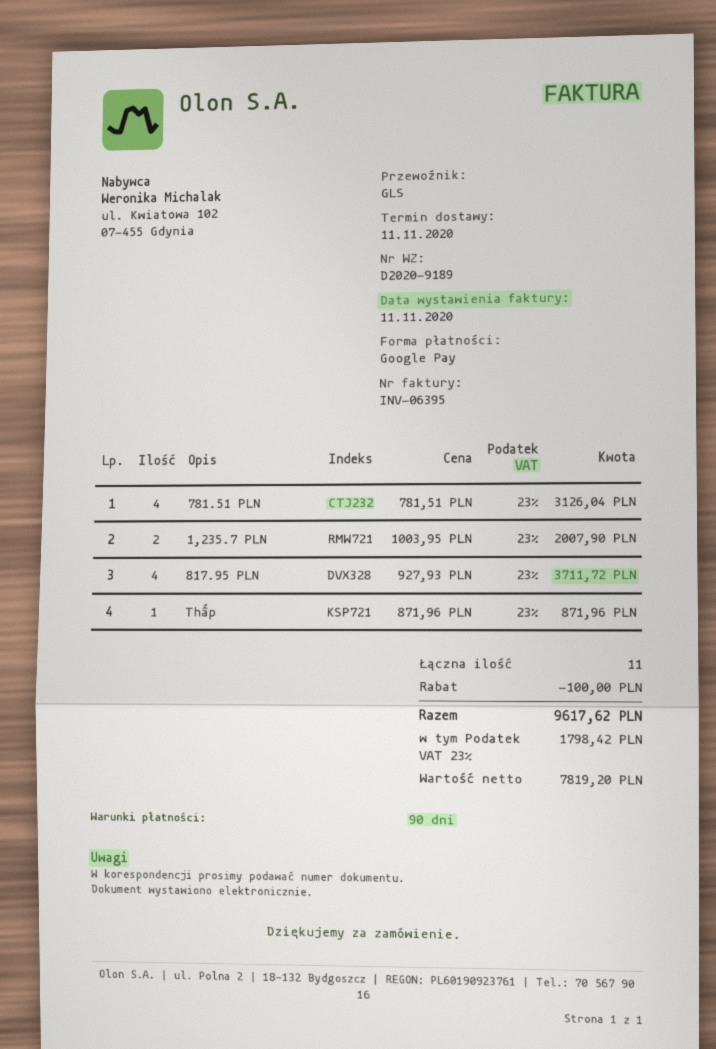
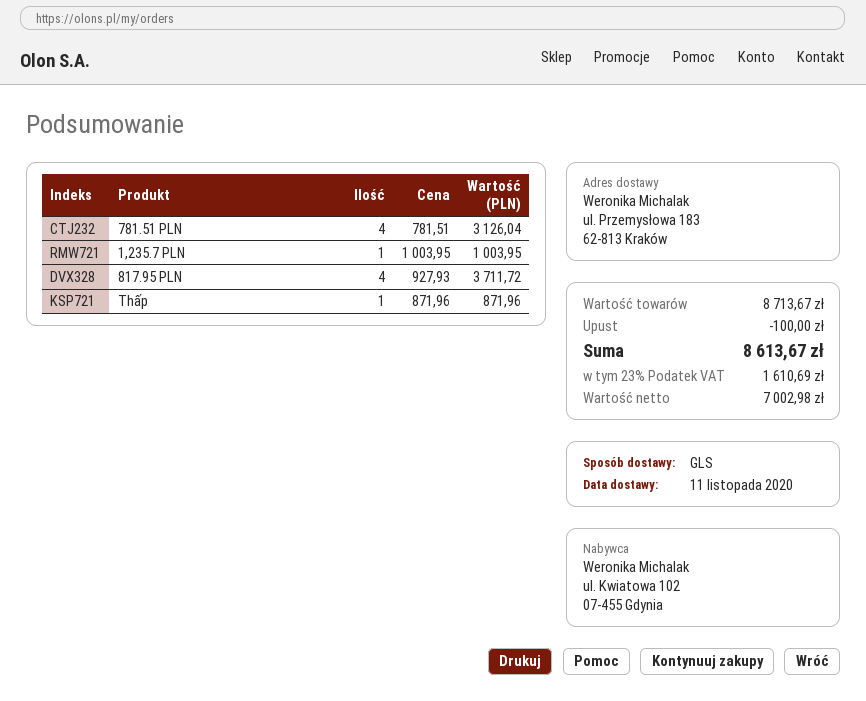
1,235.7 PLN: 2 x 1003.95 = 2007.90 -> 1 x 1003.95 = 1003.95
net: 7819.20 -> 7002.98
tax: 23% = 1798.42 -> 23% = 1610.69
total: 9617.62 -> 8613.67

